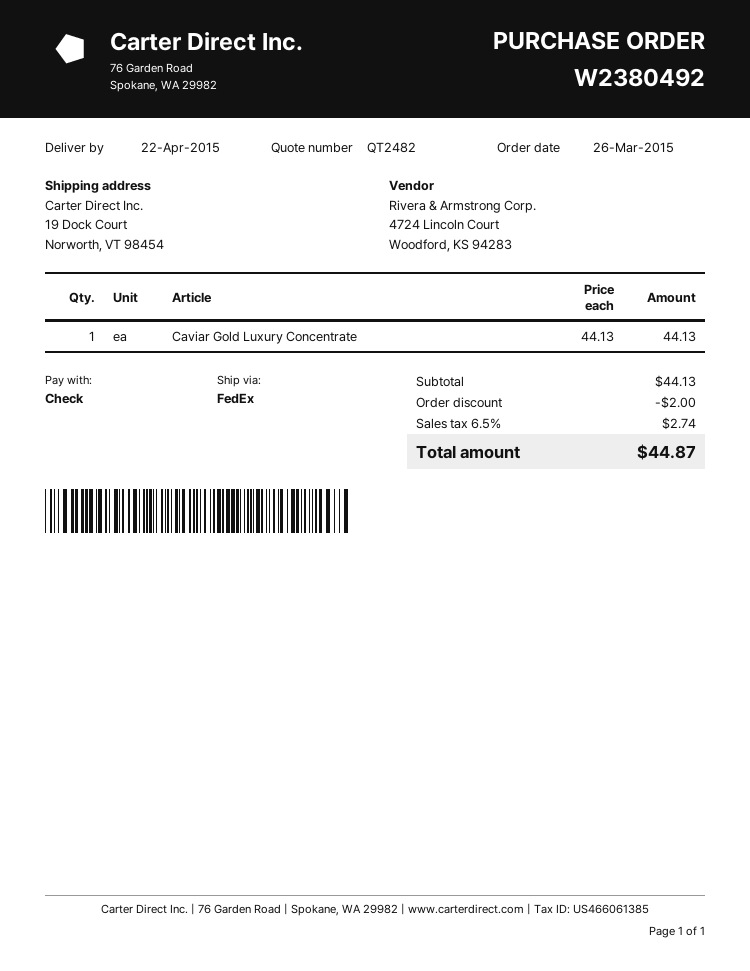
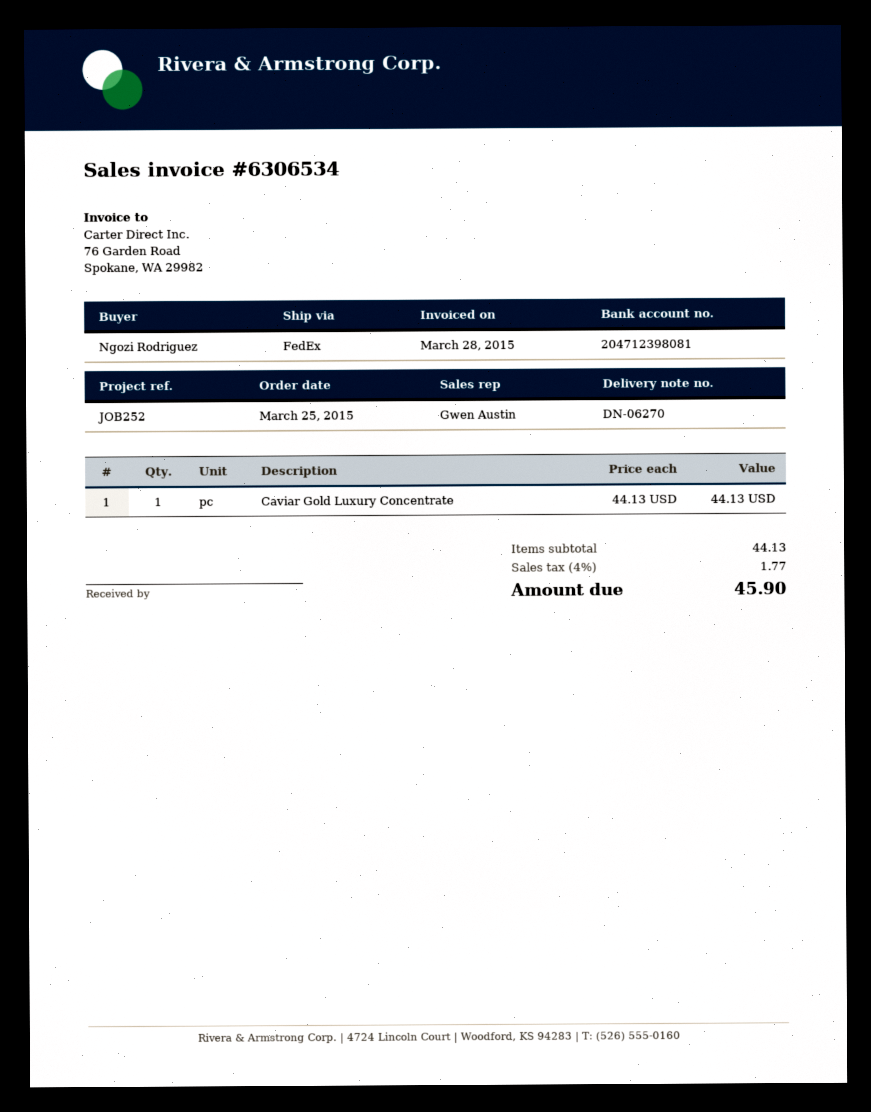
order date: 2015-03-26 -> 2015-03-25
discount: 2.00 -> none
tax: 6.5% = 2.74 -> 4% = 1.77
total: 44.87 -> 45.90

